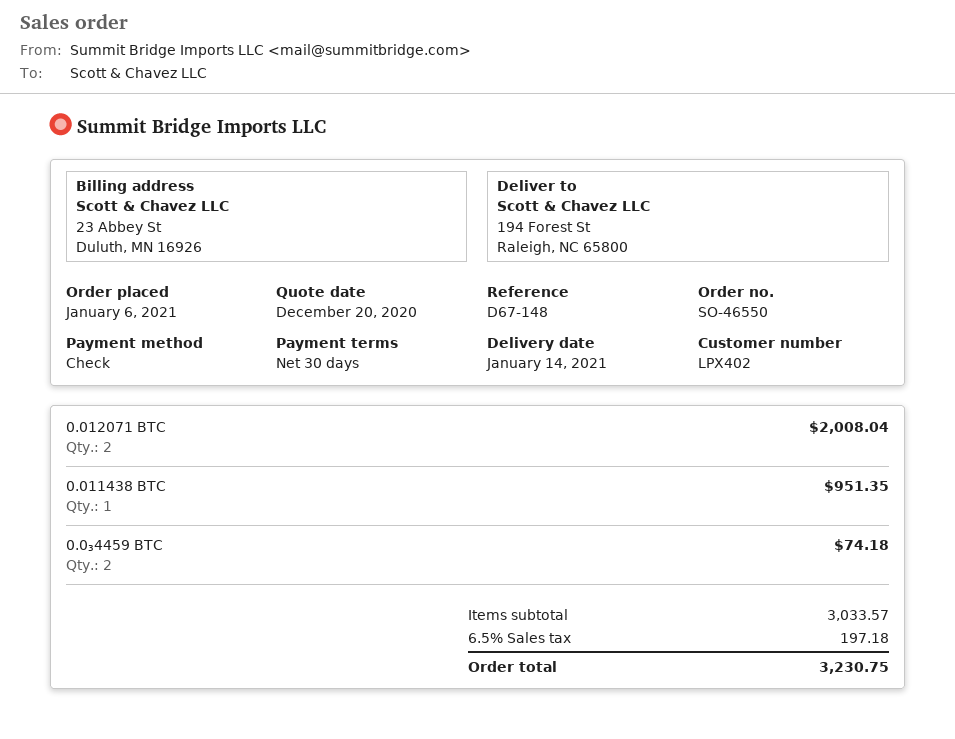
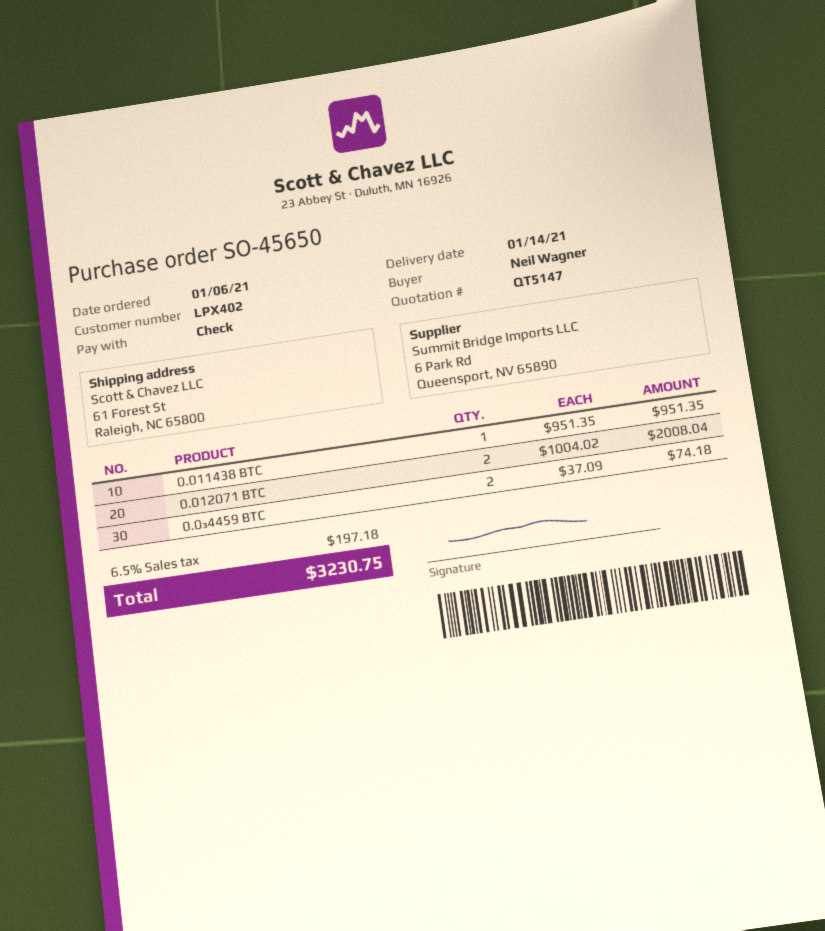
order number: SO-46550 -> SO-45650
ship to: 194 Forest St, Raleigh, NC 65800 -> 61 Forest St, Raleigh, NC 65800

